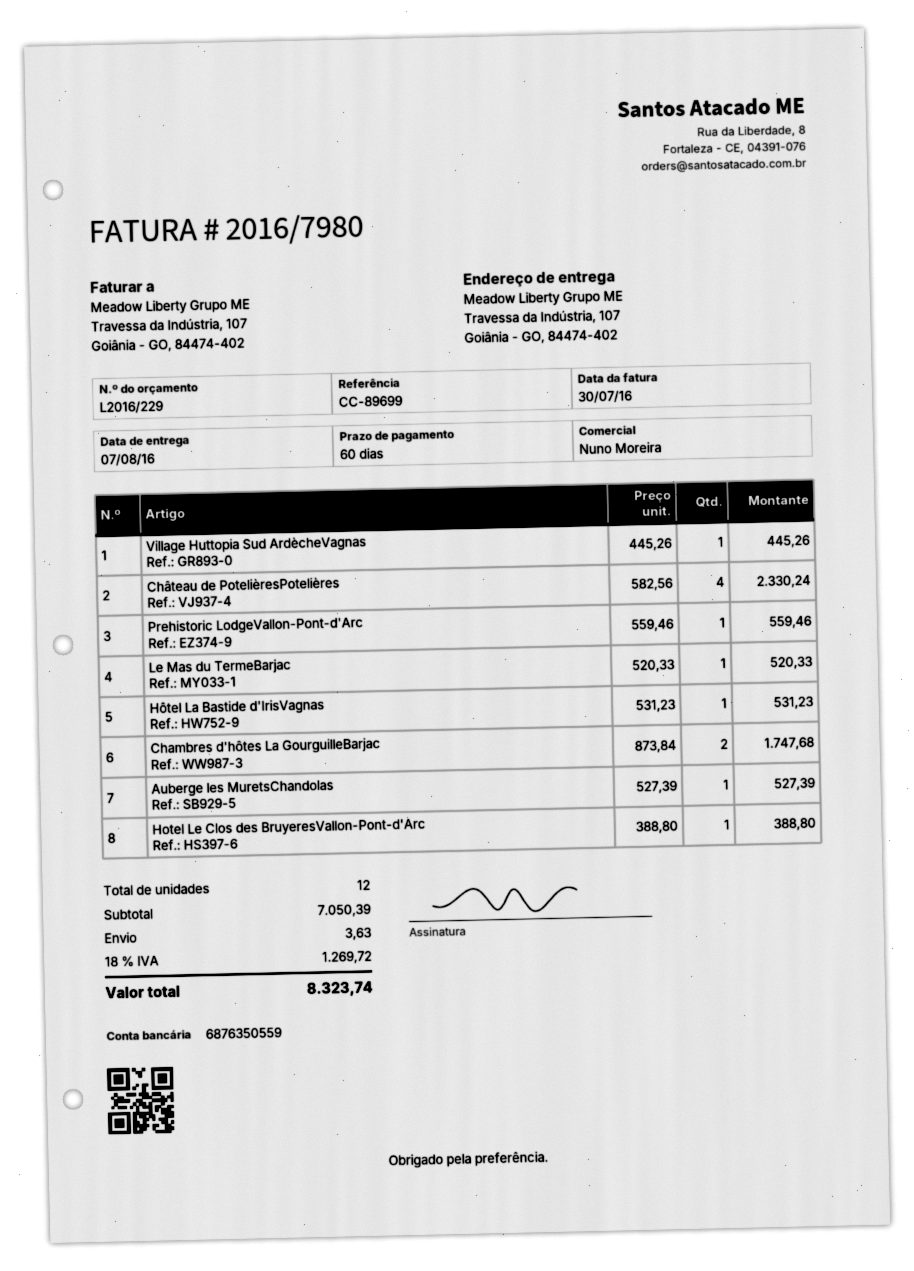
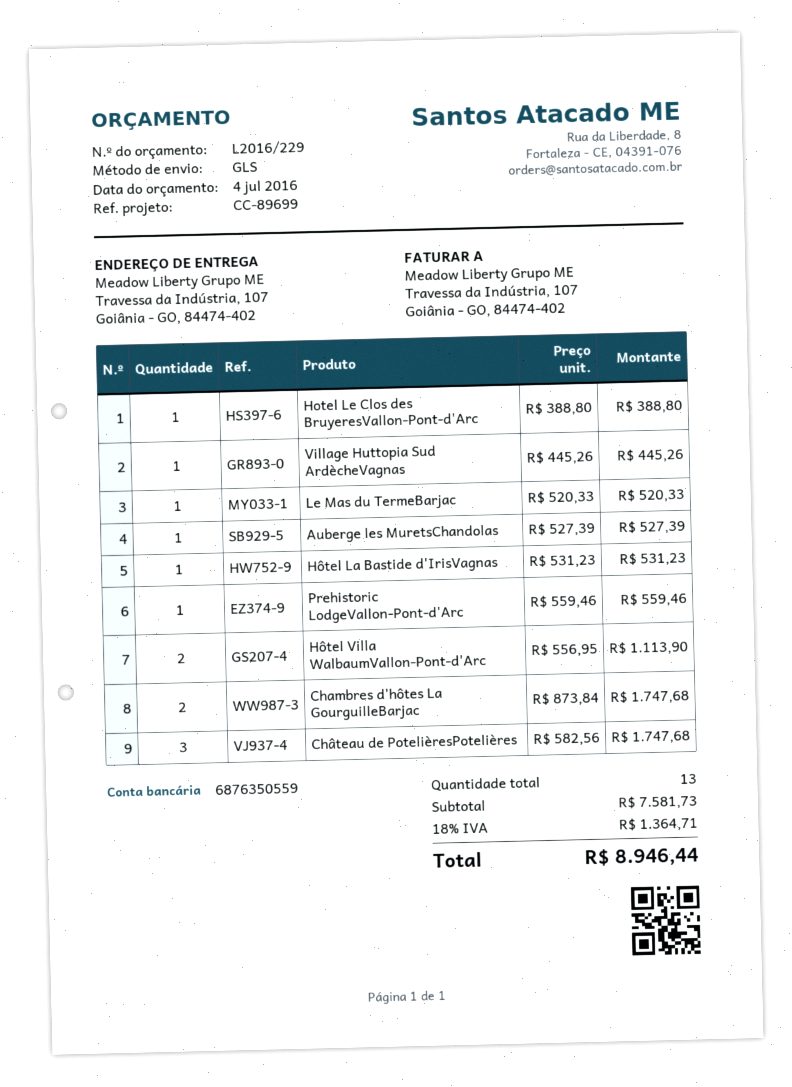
Château de PotelièresPotelières: 4 x 582.56 = 2330.24 -> 3 x 582.56 = 1747.68
Hôtel Villa WalbaumVallon-Pont-d'Arc: none -> 2 x 556.95 = 1113.90
total quantity: 12 -> 13
subtotal: 7050.39 -> 7581.73
shipping: 3.63 -> none
tax: 18% = 1269.72 -> 18% = 1364.71
total: 8323.74 -> 8946.44

